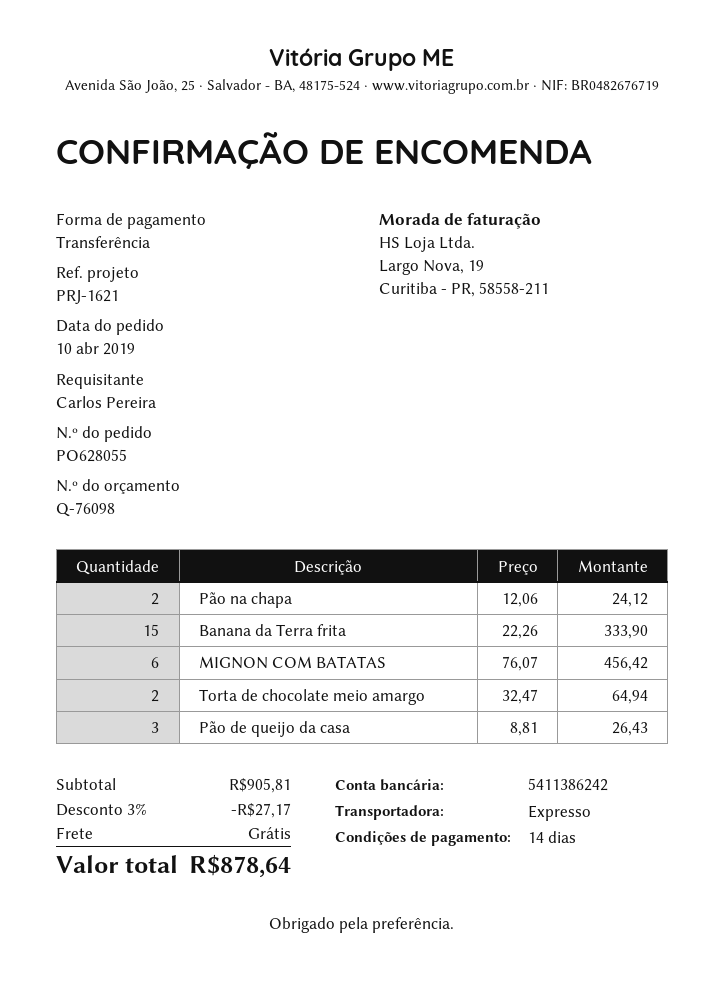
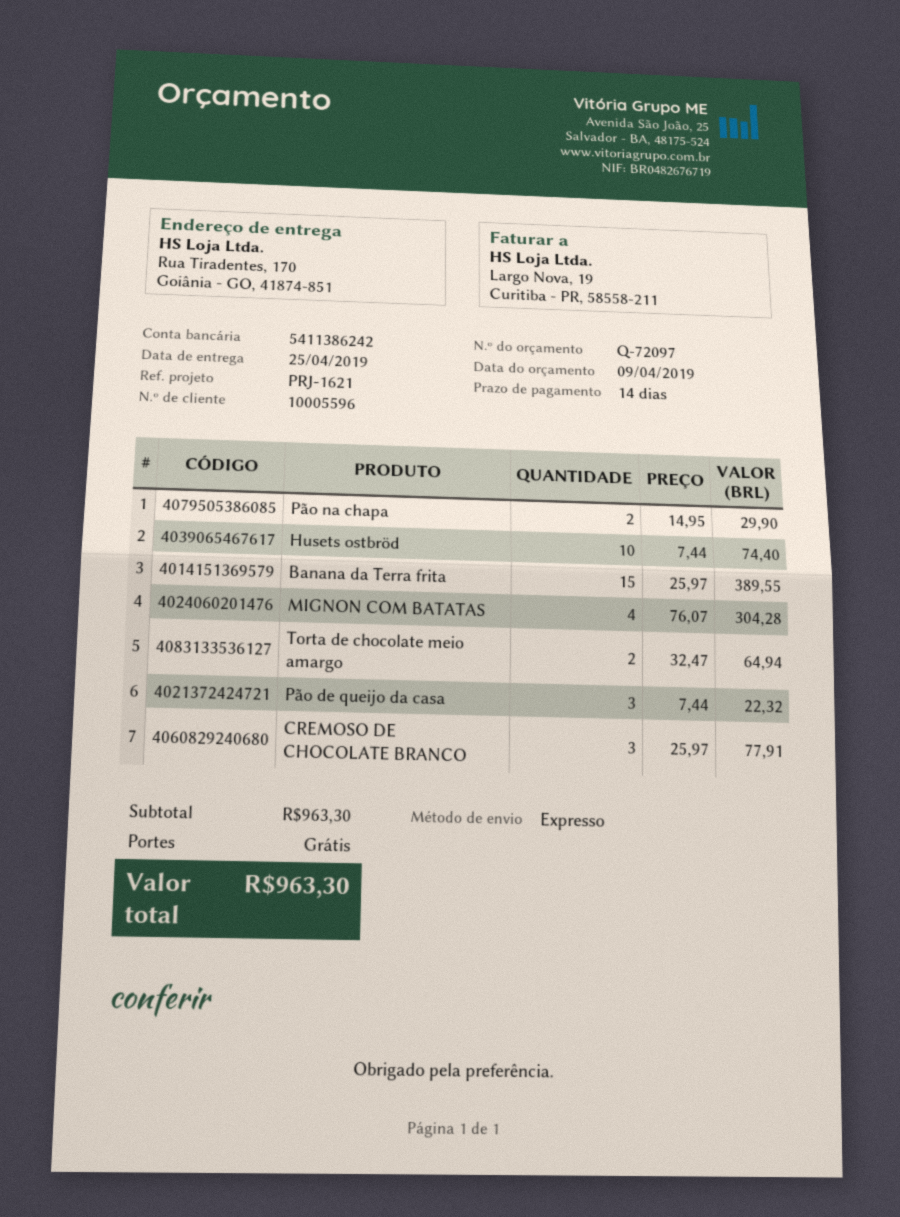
quote number: Q-76098 -> Q-72097
Pão na chapa: 2 x 12.06 = 24.12 -> 2 x 14.95 = 29.90
Banana da Terra frita: 15 x 22.26 = 333.90 -> 15 x 25.97 = 389.55
MIGNON COM BATATAS: 6 x 76.07 = 456.42 -> 4 x 76.07 = 304.28
Pão de queijo da casa: 3 x 8.81 = 26.43 -> 3 x 7.44 = 22.32
Husets ostbröd: none -> 10 x 7.44 = 74.40
CREMOSO DE CHOCOLATE BRANCO: none -> 3 x 25.97 = 77.91
subtotal: 905.81 -> 963.30
discount: 3% = 27.17 -> none
total: 878.64 -> 963.30

